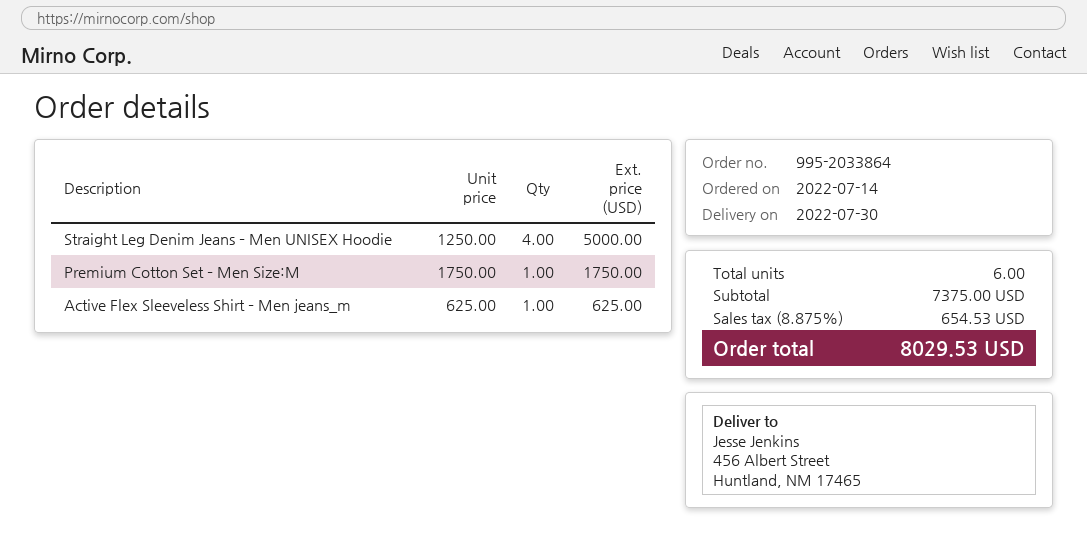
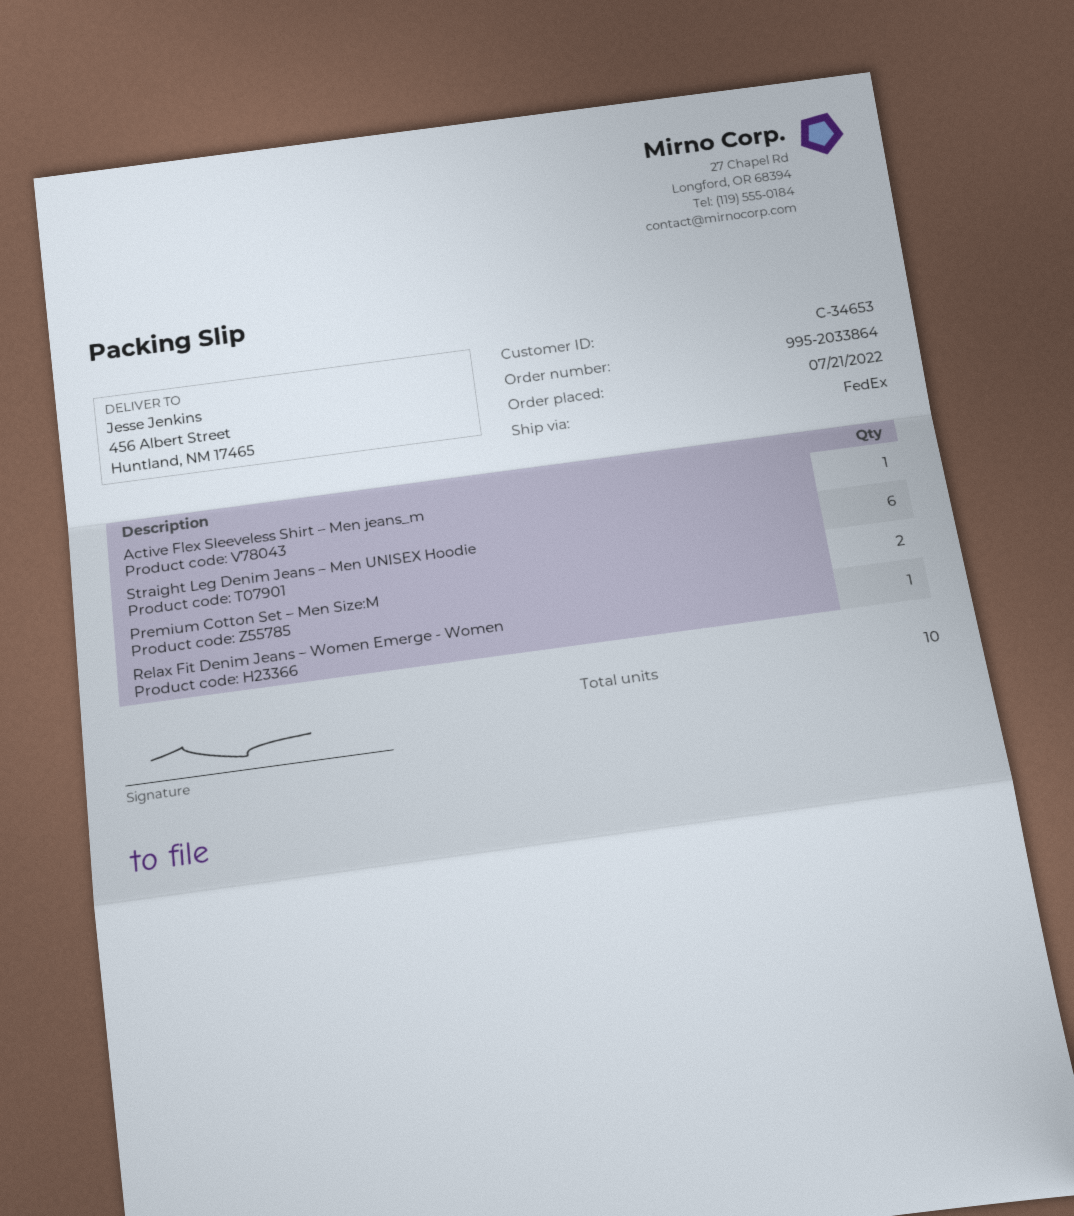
order date: 2022-07-14 -> 2022-07-21
Straight Leg Denim Jeans – Men UNISEX Hoodie: 4 -> 6
Premium Cotton Set – Men Size:M: 1 -> 2
Relax Fit Denim Jeans – Women Emerge - Women: none -> 1
total quantity: 6 -> 10

